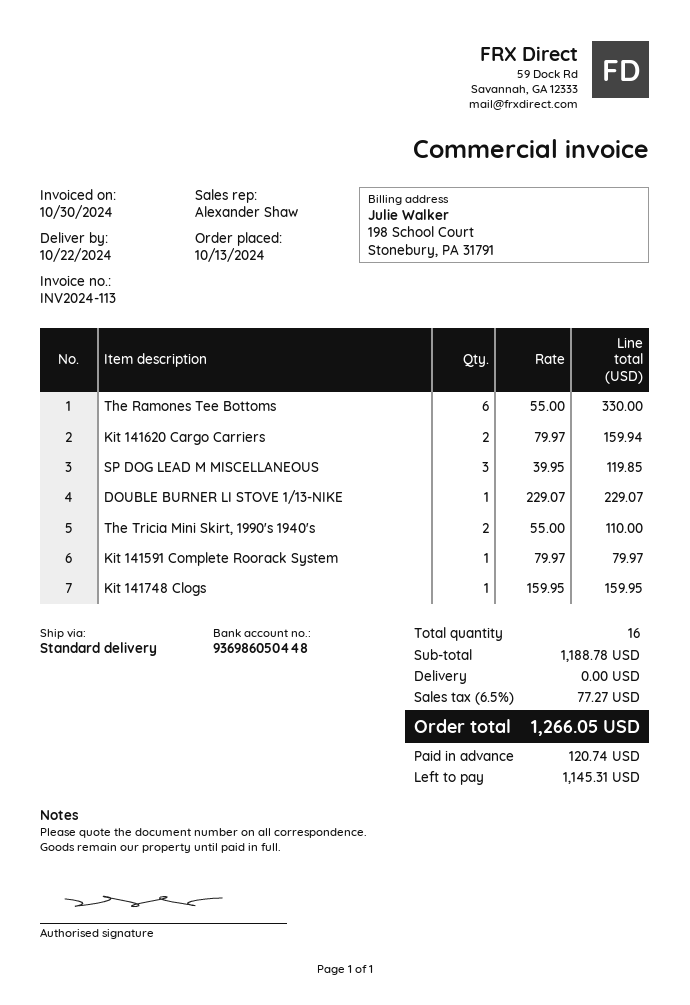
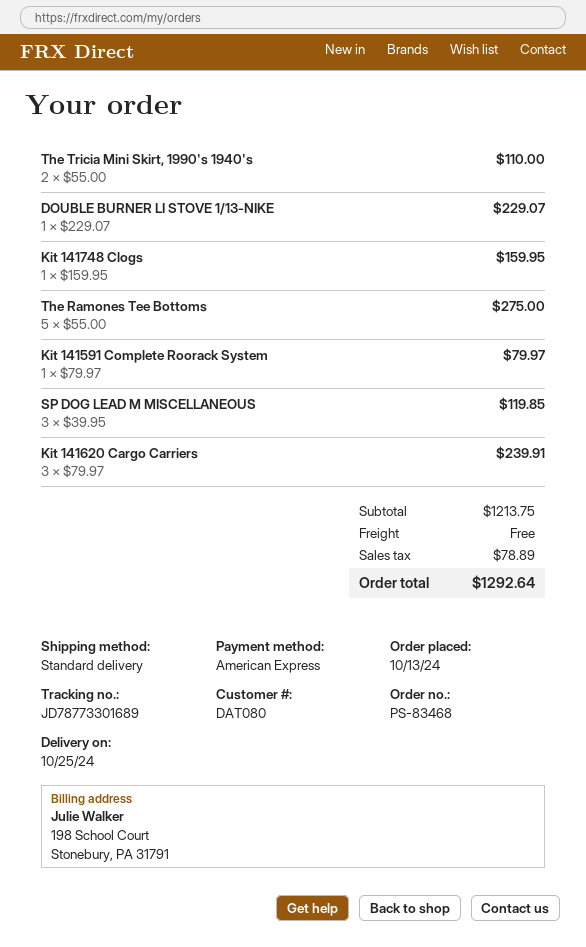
delivery date: 2024-10-22 -> 2024-10-25
The Ramones Tee Bottoms: 6 x 55.00 = 330.00 -> 5 x 55.00 = 275.00
Kit 141620 Cargo Carriers: 2 x 79.97 = 159.94 -> 3 x 79.97 = 239.91
subtotal: 1188.78 -> 1213.75
tax: 77.27 -> 78.89
total: 1266.05 -> 1292.64

